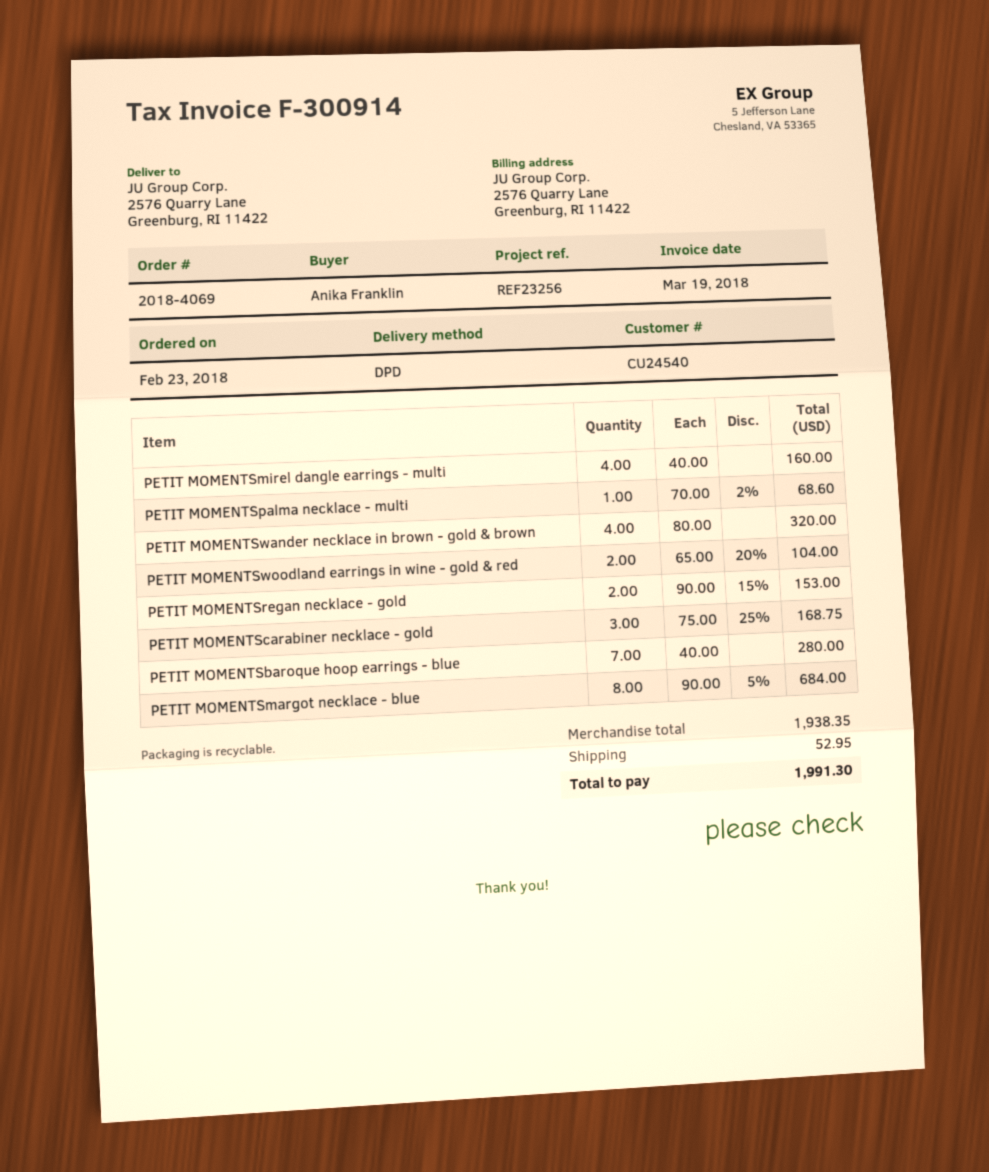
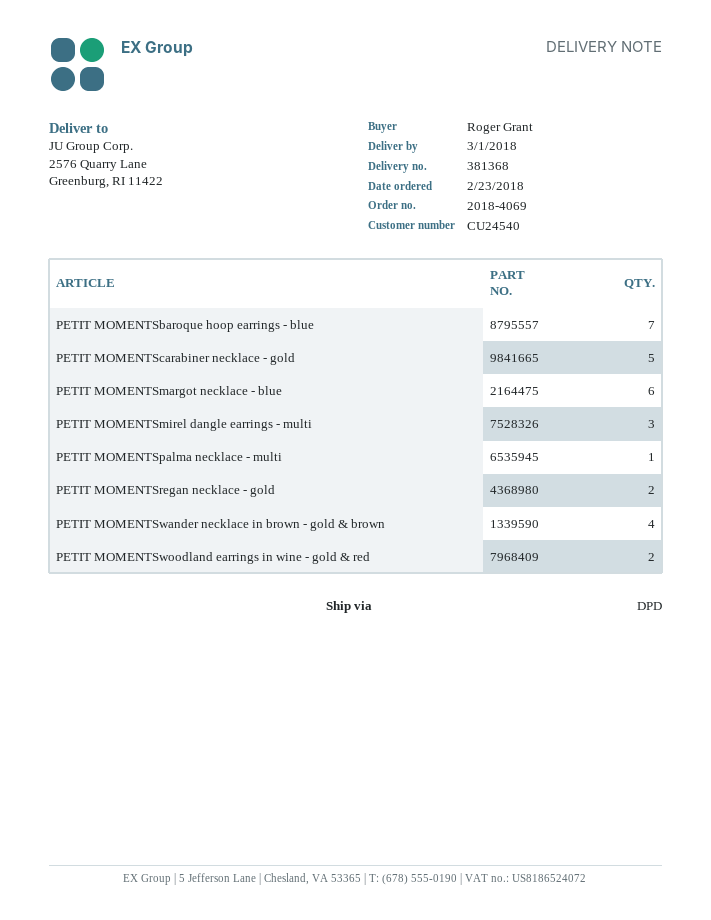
ordered by: Anika Franklin -> Roger Grant
PETIT MOMENTSmirel dangle earrings - multi: 4 -> 3
PETIT MOMENTScarabiner necklace - gold: 3 -> 5
PETIT MOMENTSmargot necklace - blue: 8 -> 6

